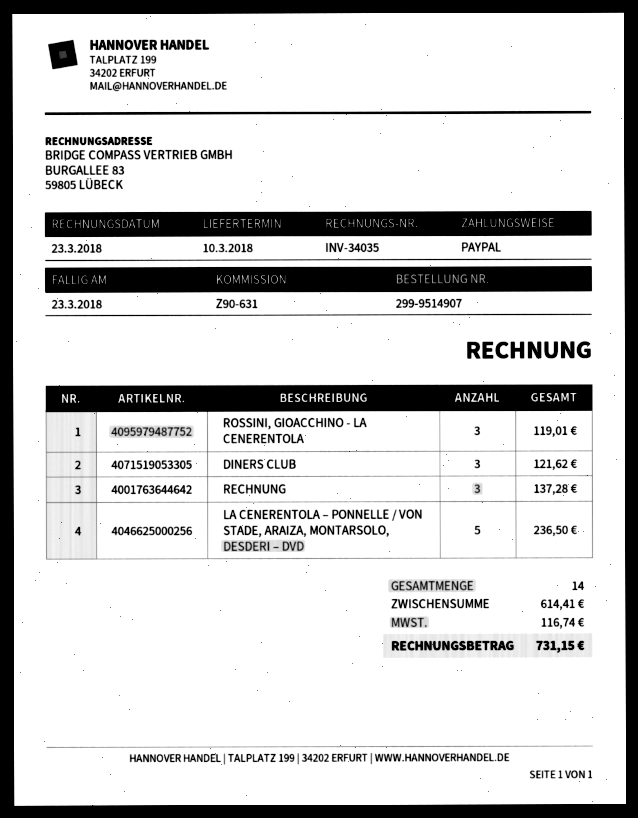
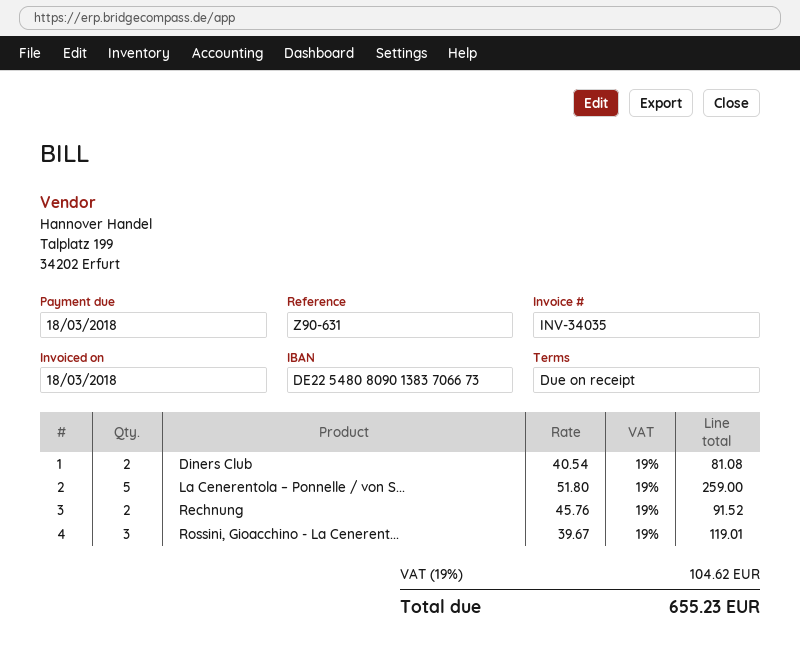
invoice date: 2018-03-23 -> 2018-03-18
due date: 2018-03-23 -> 2018-03-18
DINERS CLUB: 3 for 121.62 -> 2 for 81.08
RECHNUNG: 3 for 137.28 -> 2 for 91.52
LA CENERENTOLA – PONNELLE / VON STADE, ARAIZA, MONTARSOLO, DESDERI – DVD: 5 for 236.50 -> 5 for 259.00
tax: 116.74 -> 104.62
total: 731.15 -> 655.23

